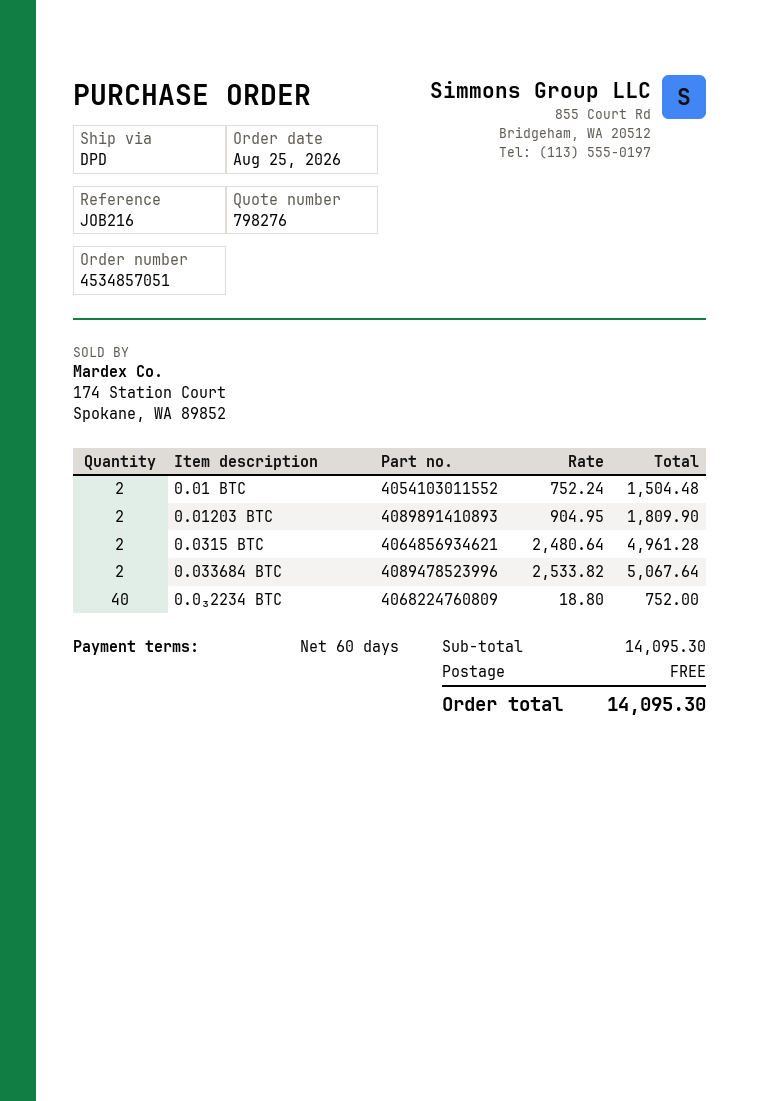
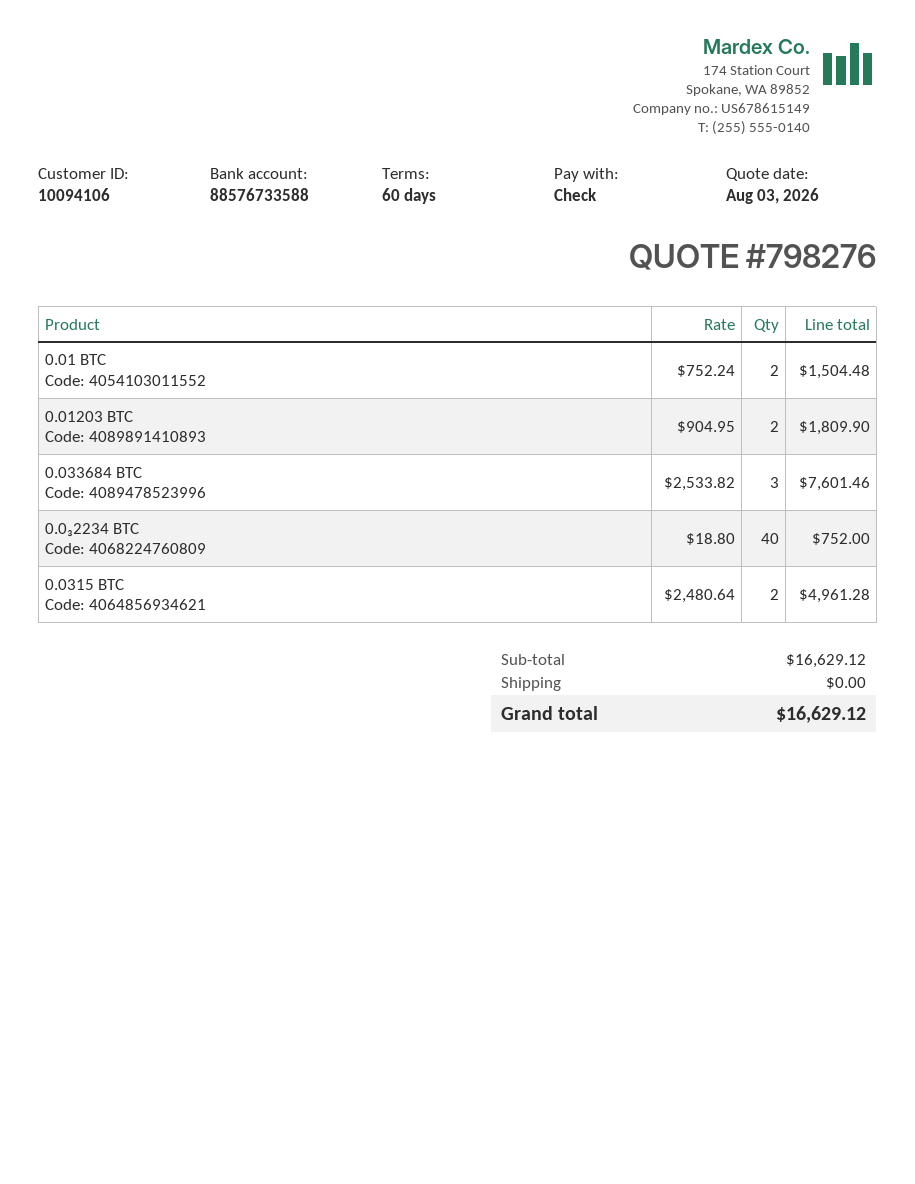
0.033684 BTC: 2 x 2533.82 = 5067.64 -> 3 x 2533.82 = 7601.46
subtotal: 14095.30 -> 16629.12
total: 14095.30 -> 16629.12

